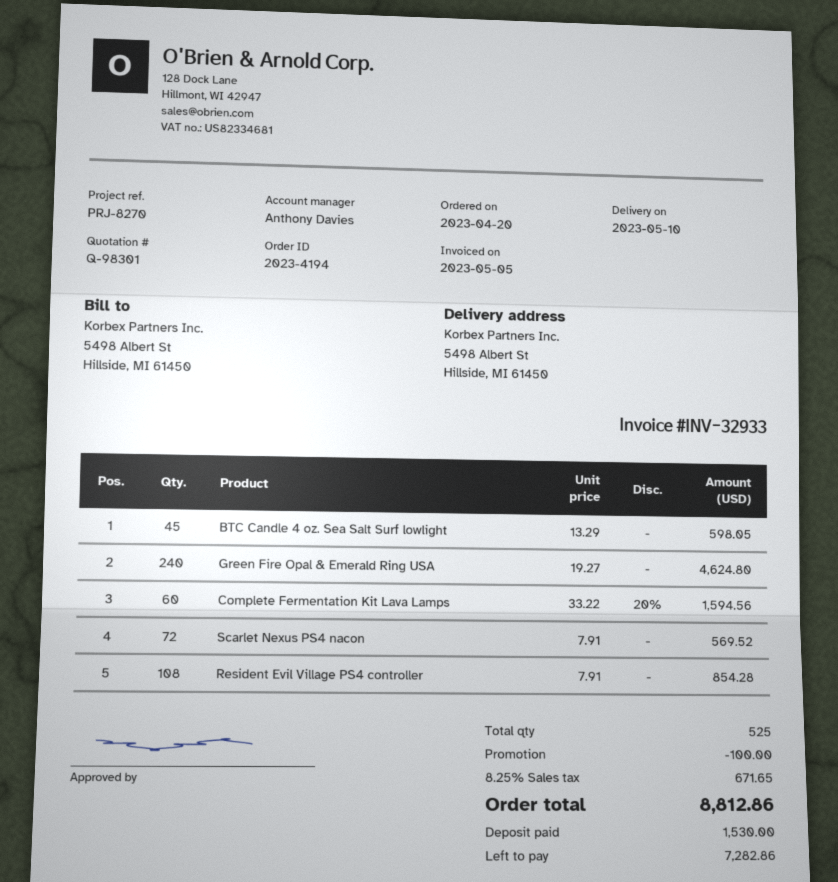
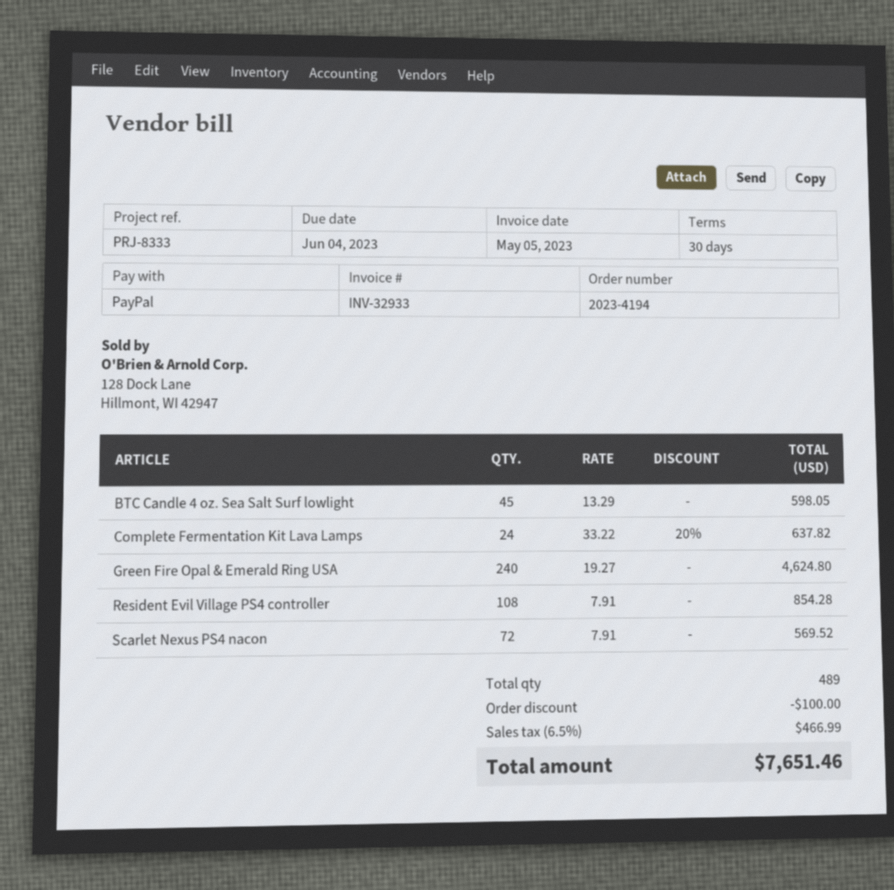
reference: PRJ-8270 -> PRJ-8333
Complete Fermentation Kit Lava Lamps: 60 x 33.22 - 20% = 1594.56 -> 24 x 33.22 - 20% = 637.82
total quantity: 525 -> 489
tax: 8.25% = 671.65 -> 6.5% = 466.99
total: 8812.86 -> 7651.46

